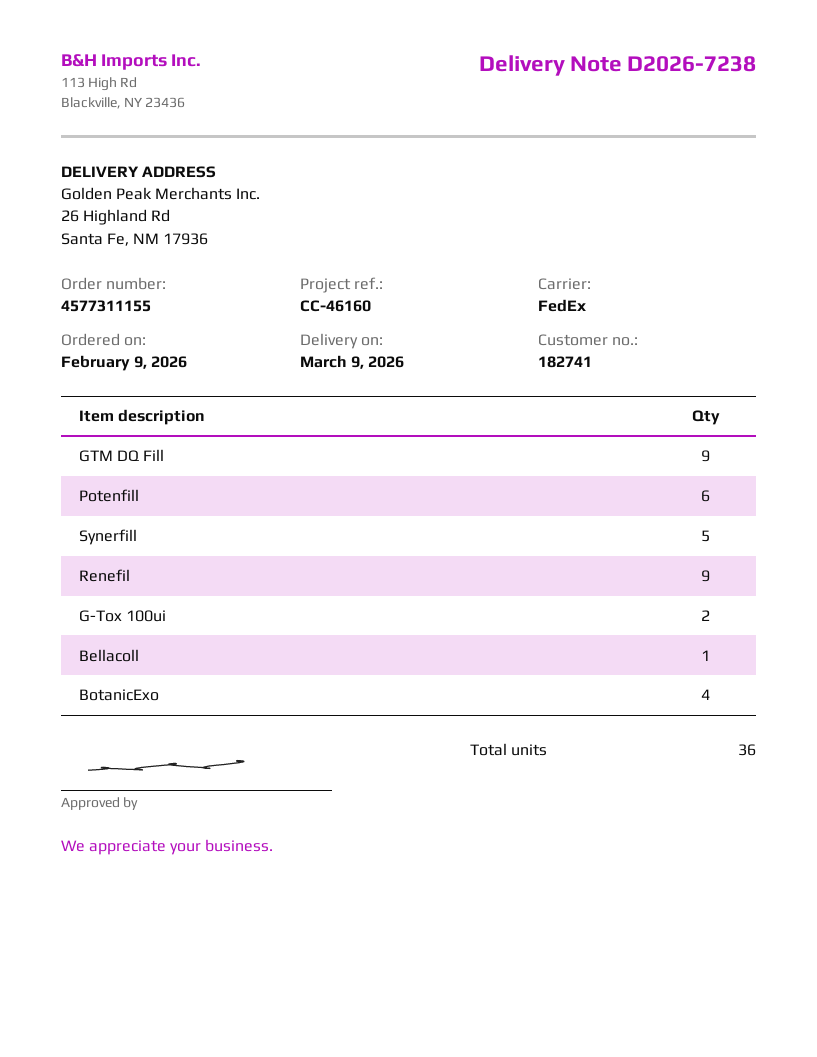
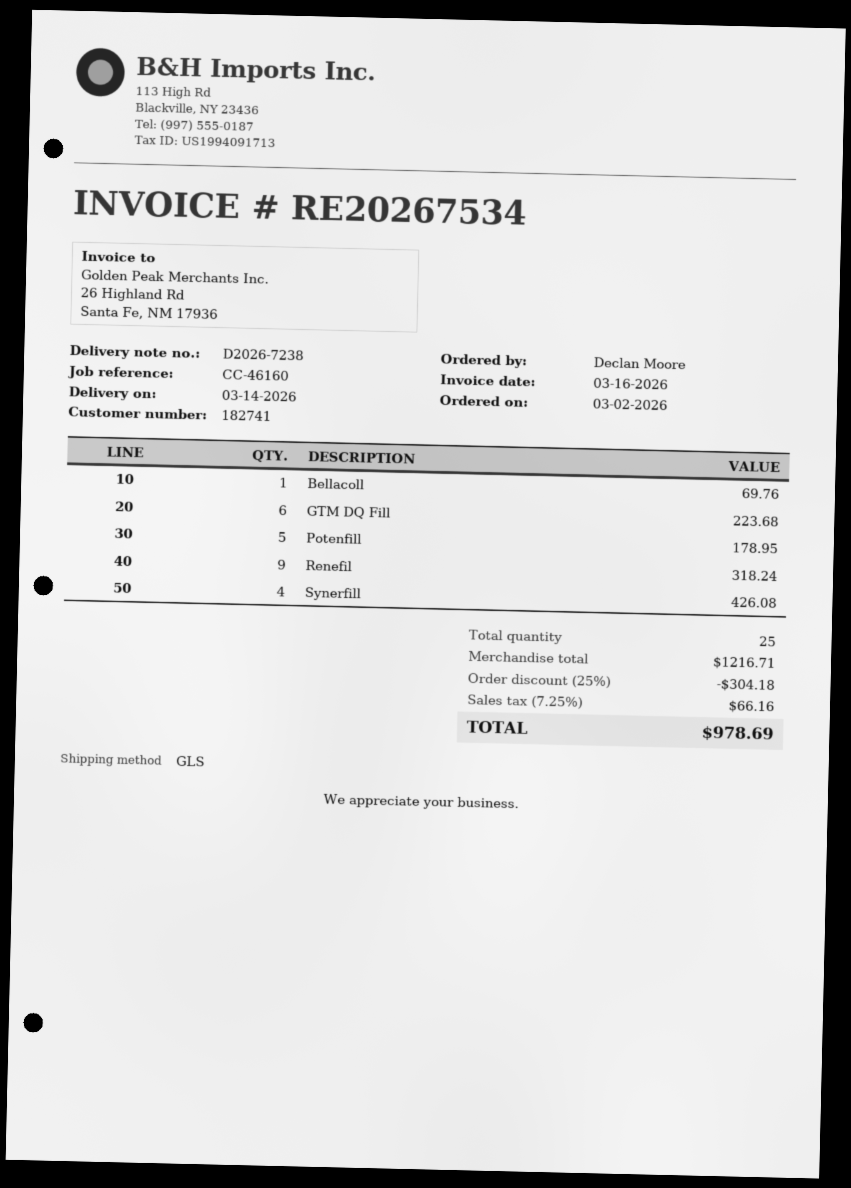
order date: 2026-02-09 -> 2026-03-02
delivery date: 2026-03-09 -> 2026-03-14
shipping method: FedEx -> GLS
GTM DQ Fill: 9 -> 6
Potenfill: 6 -> 5
Synerfill: 5 -> 4
G-Tox 100ui: 2 -> none
BotanicExo: 4 -> none
total quantity: 36 -> 25

